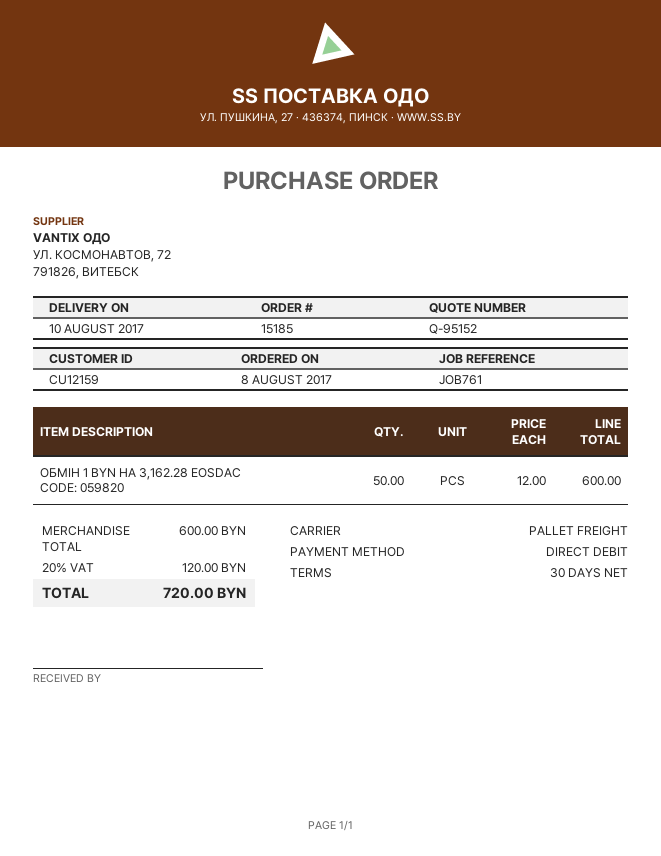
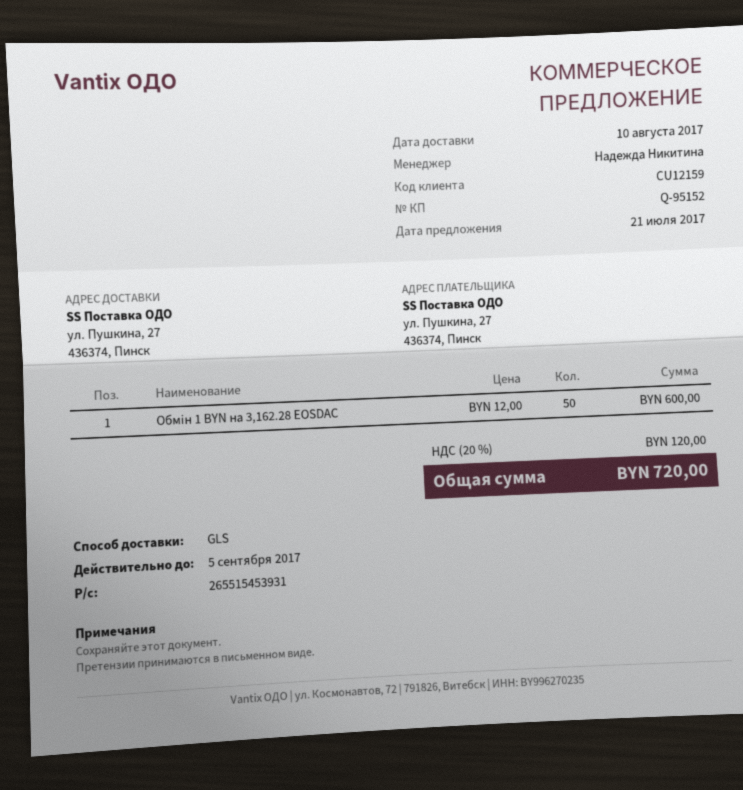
shipping method: pallet freight -> GLS

